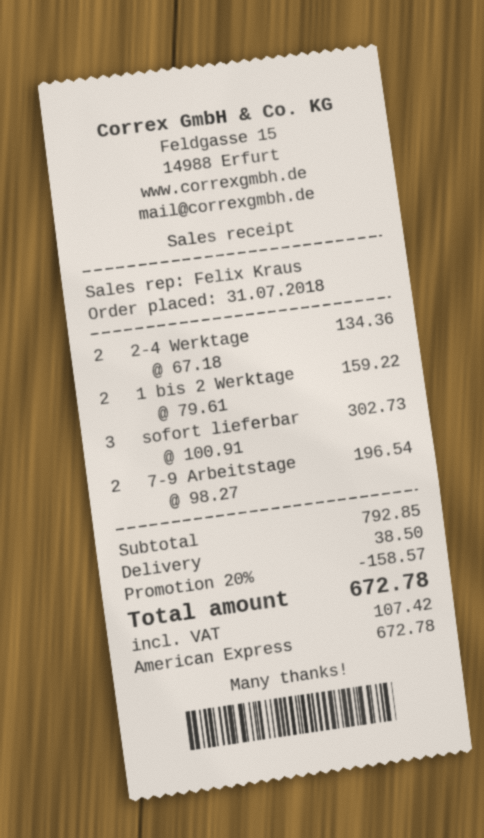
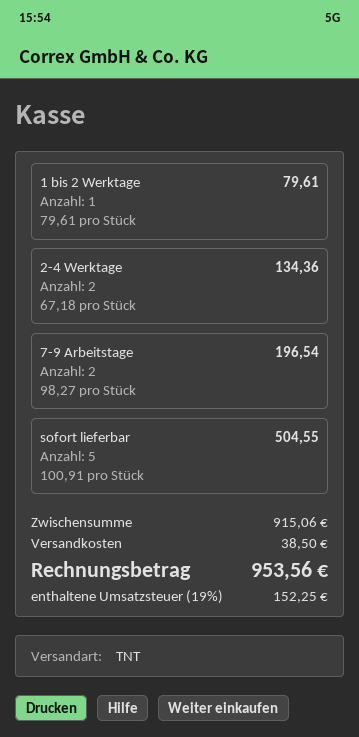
1 bis 2 Werktage: 2 x 79.61 = 159.22 -> 1 x 79.61 = 79.61
sofort lieferbar: 3 x 100.91 = 302.73 -> 5 x 100.91 = 504.55
subtotal: 792.85 -> 915.06
discount: 20% = 158.57 -> none
tax: 107.42 -> 152.25
total: 672.78 -> 953.56

